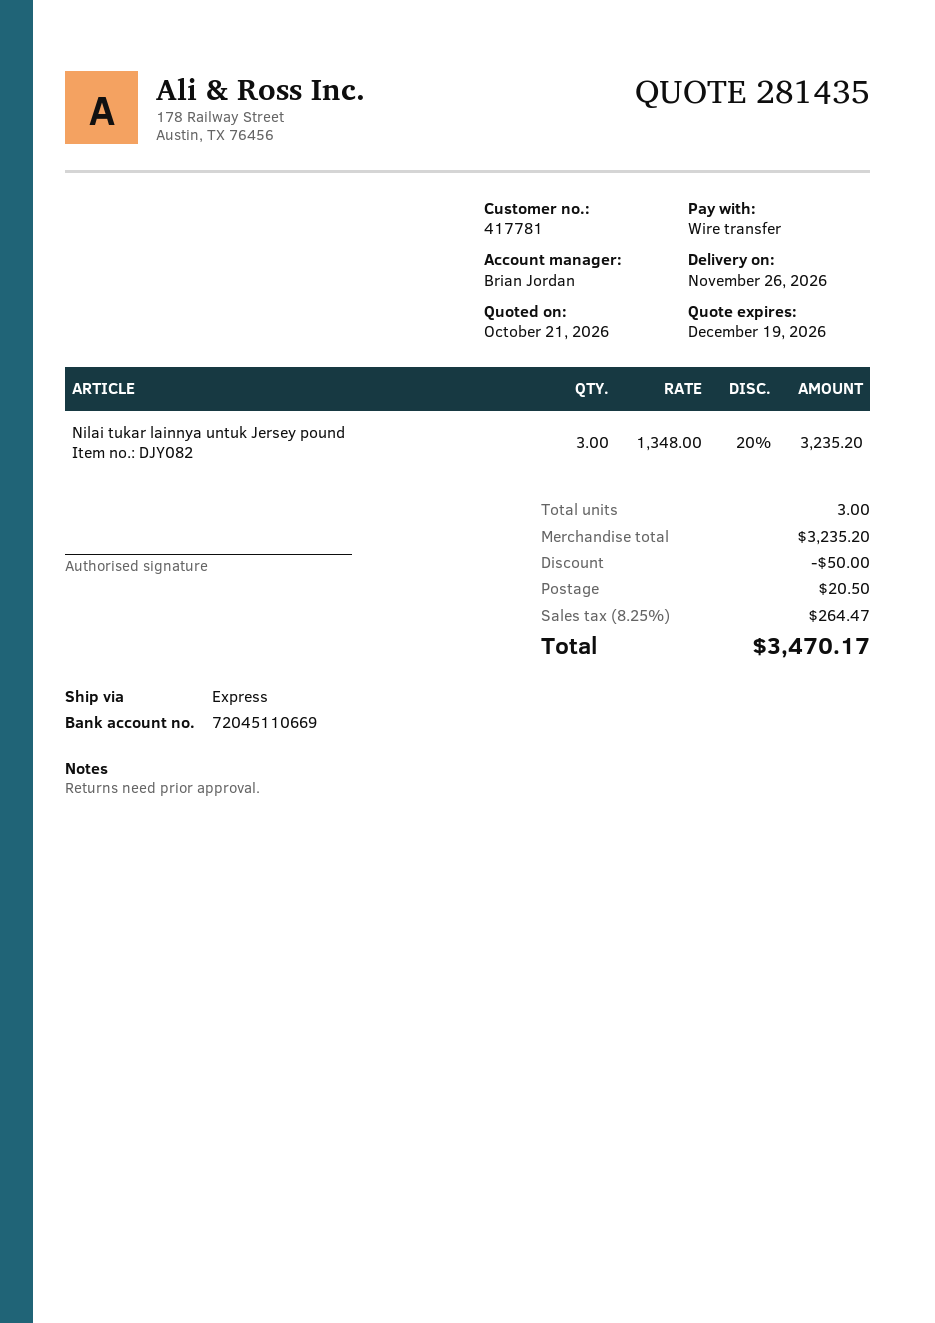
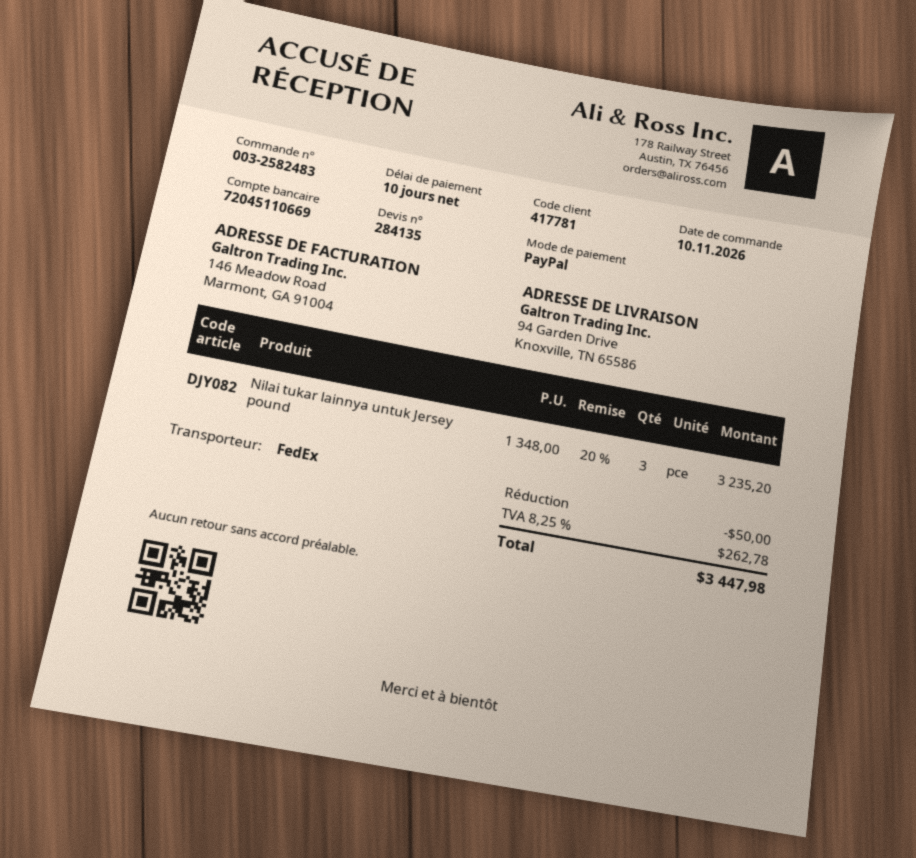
quote number: 281435 -> 284135
payment method: bank transfer -> PayPal
shipping method: express -> FedEx
shipping: 20.50 -> none
tax: 8.25% = 264.47 -> 8.25% = 262.78
total: 3470.17 -> 3447.98

